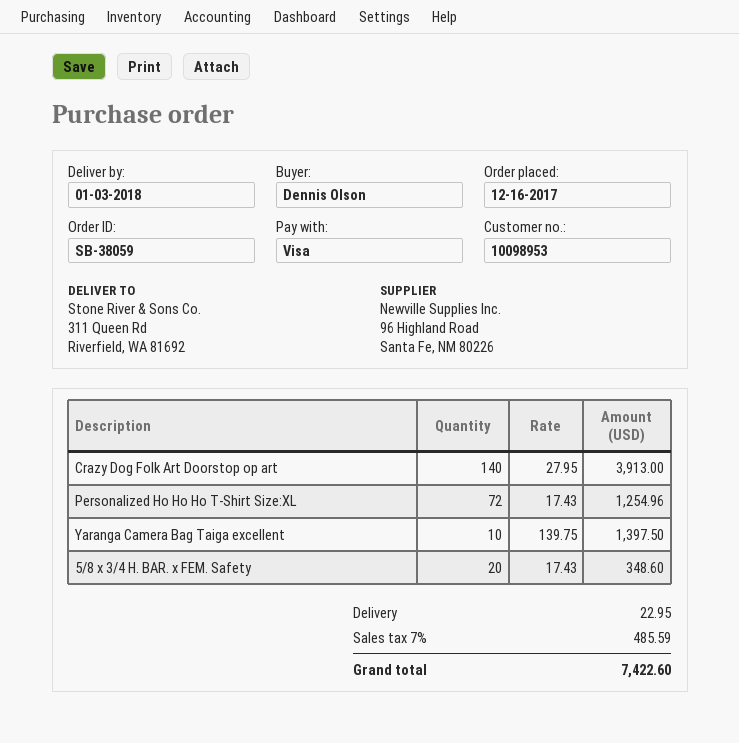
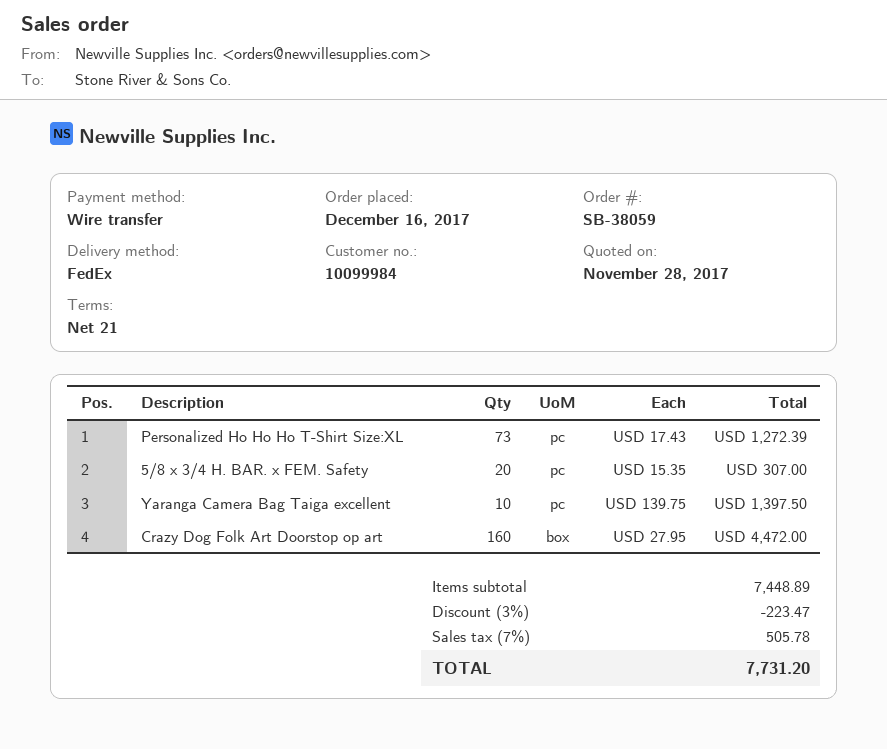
customer number: 10098953 -> 10099984
payment method: Visa -> bank transfer
Crazy Dog Folk Art Doorstop op art: 140 x 27.95 = 3913.00 -> 160 x 27.95 = 4472.00
Personalized Ho Ho Ho T-Shirt Size:XL: 72 x 17.43 = 1254.96 -> 73 x 17.43 = 1272.39
5/8 x 3/4 H. BAR. x FEM. Safety: 20 x 17.43 = 348.60 -> 20 x 15.35 = 307.00
discount: none -> 3% = 223.47
shipping: 22.95 -> none
tax: 7% = 485.59 -> 7% = 505.78
total: 7422.60 -> 7731.20

